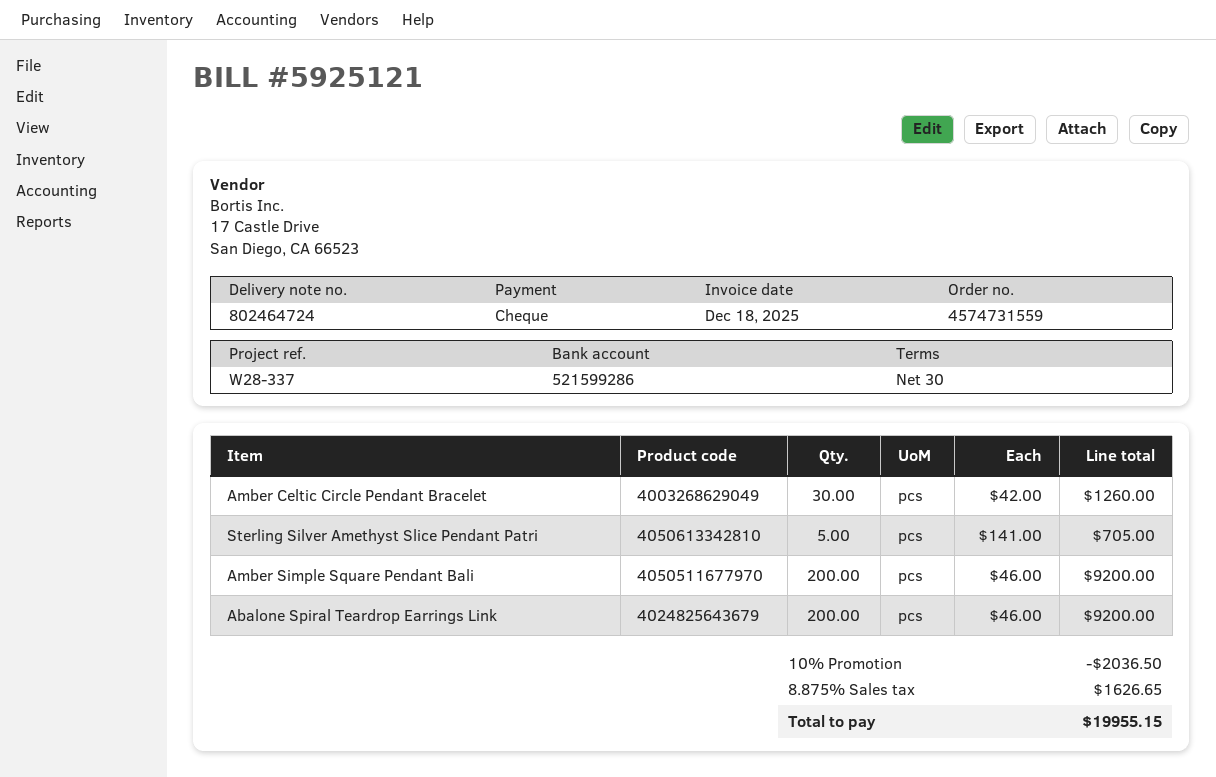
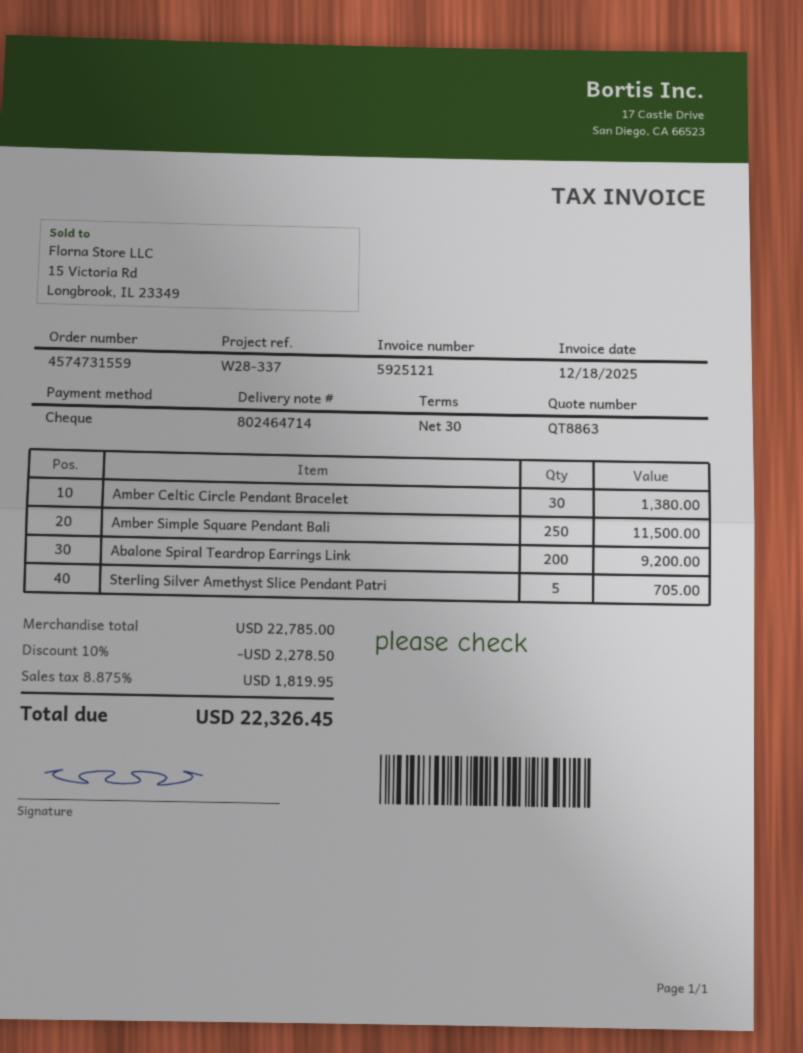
delivery note number: 802464724 -> 802464714
Amber Celtic Circle Pendant Bracelet: 30 for 1260.00 -> 30 for 1380.00
Amber Simple Square Pendant Bali: 200 for 9200.00 -> 250 for 11500.00
discount: 10% = 2036.50 -> 10% = 2278.50
tax: 8.875% = 1626.65 -> 8.875% = 1819.95
total: 19955.15 -> 22326.45

